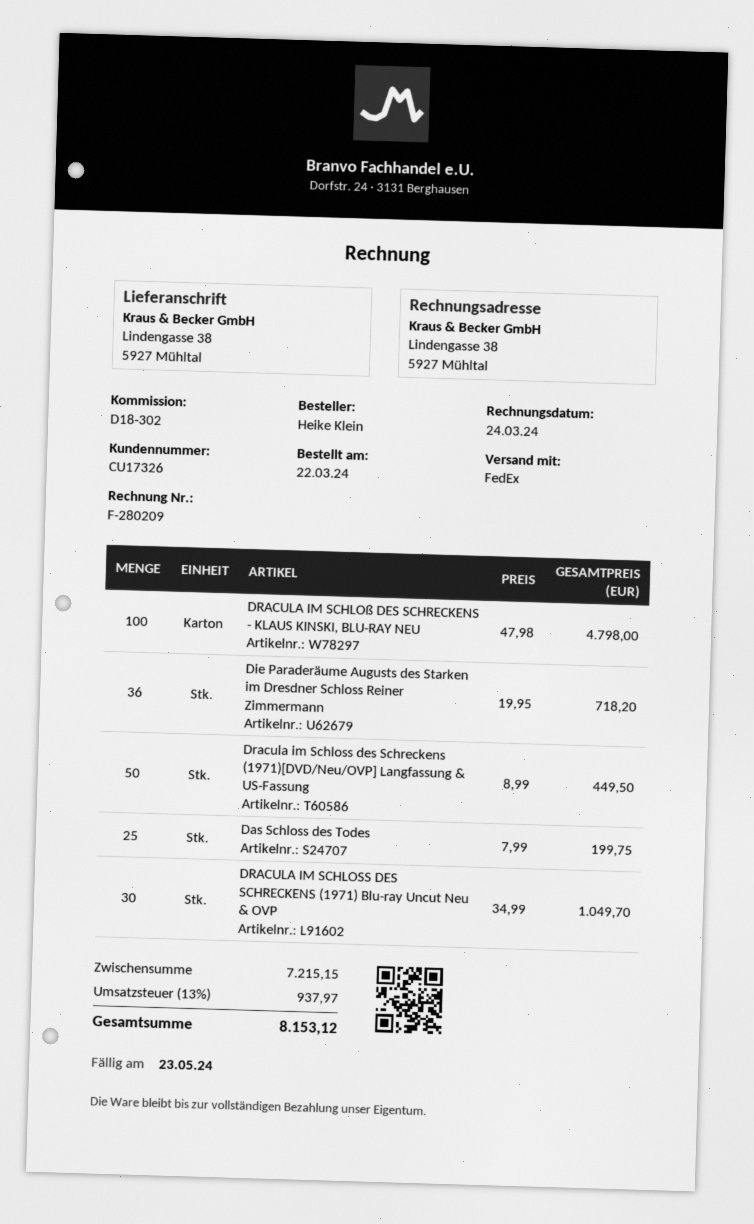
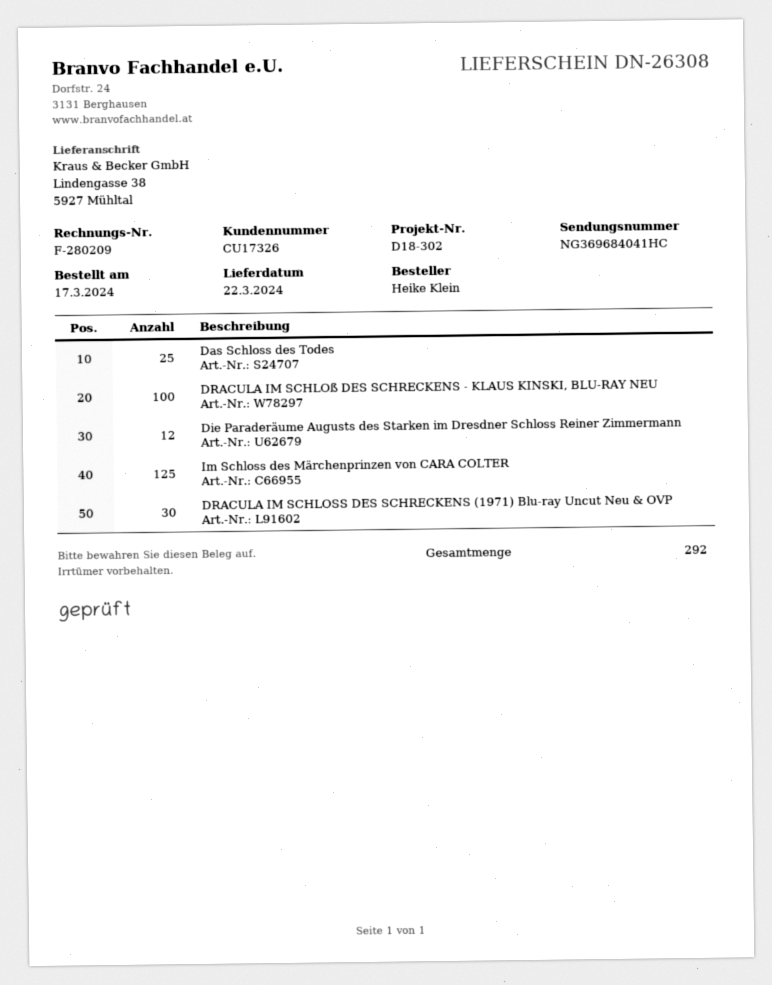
order date: 2024-03-22 -> 2024-03-17
Die Paraderäume Augusts des Starken im Dresdner Schloss Reiner Zimmermann: 36 -> 12
Dracula im Schloss des Schreckens (1971)[DVD/Neu/OVP] Langfassung & US-Fassung: 50 -> none
Im Schloss des Märchenprinzen von CARA COLTER: none -> 125

